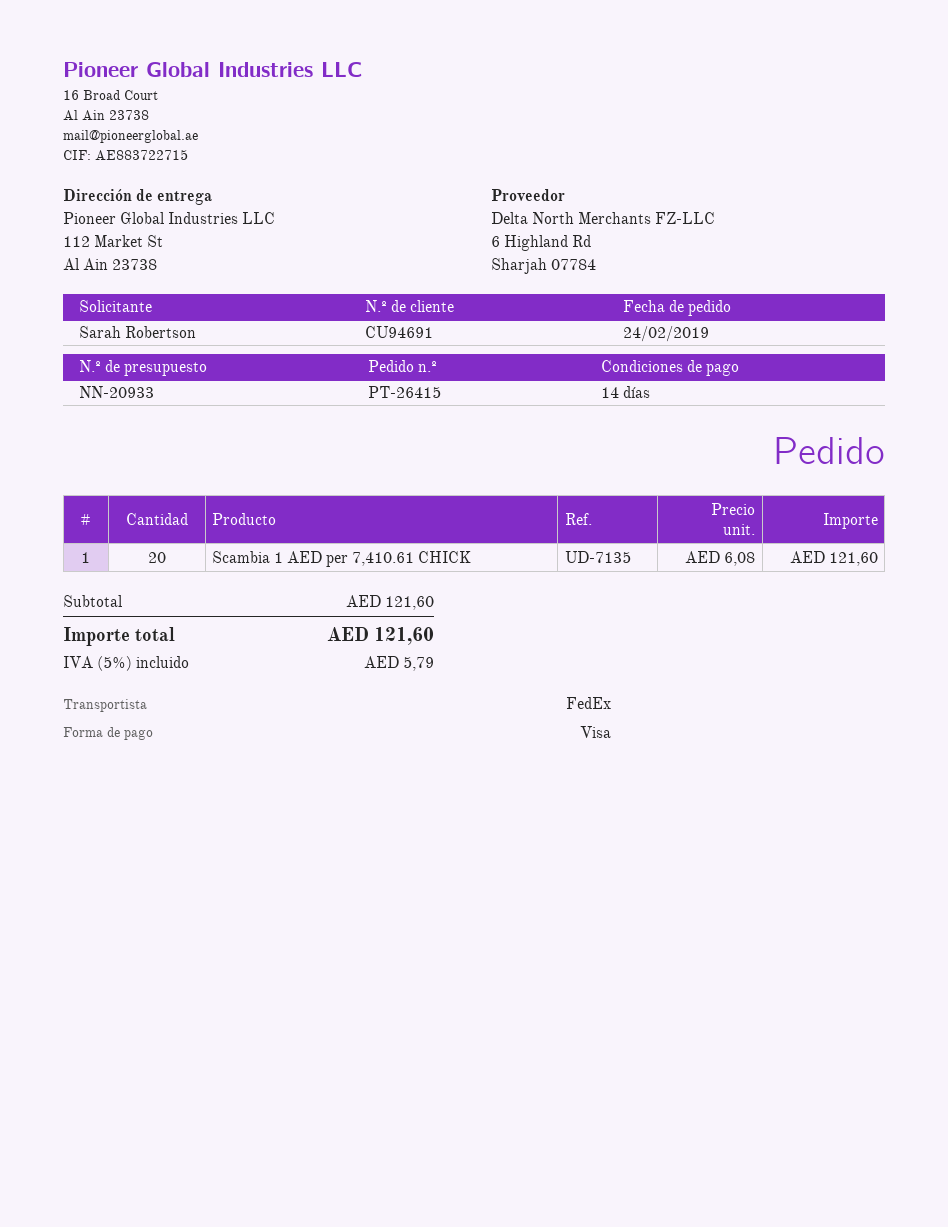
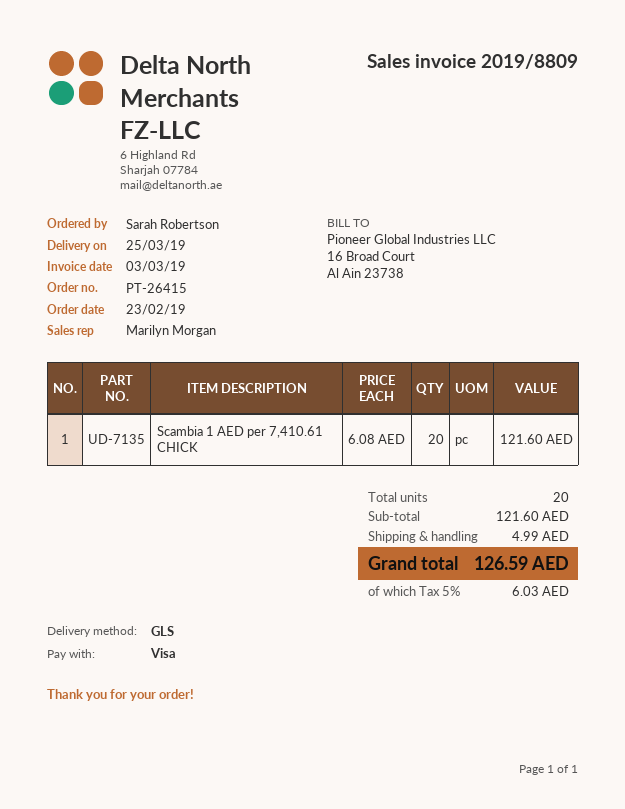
order date: 2019-02-24 -> 2019-02-23
shipping method: FedEx -> GLS
shipping: none -> 4.99
tax: 5% = 5.79 -> 5% = 6.03
total: 121.60 -> 126.59

